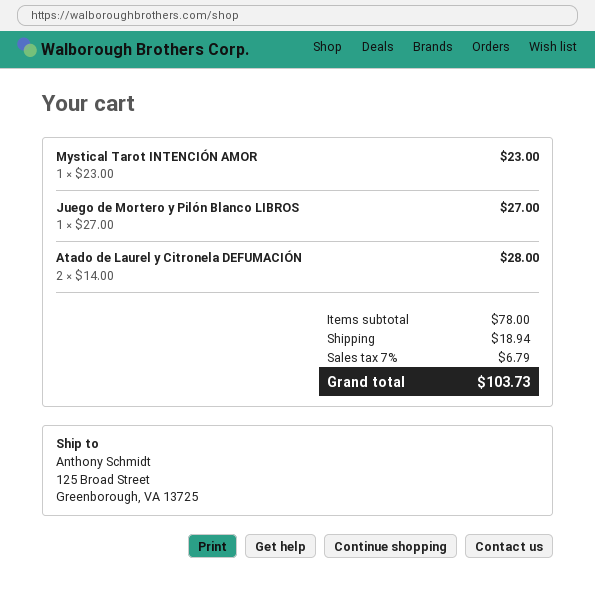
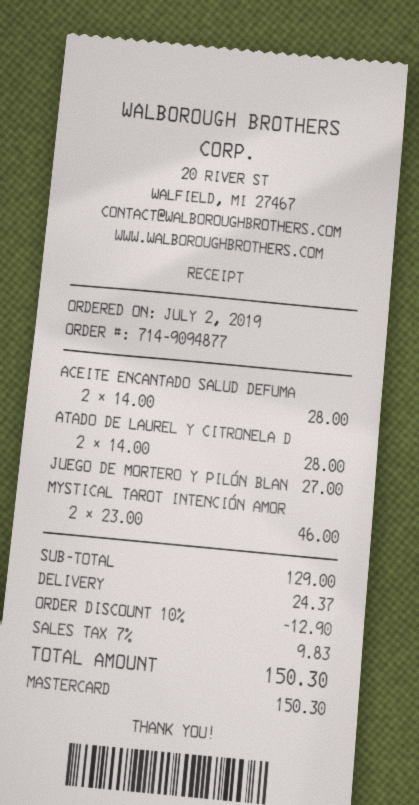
Mystical Tarot INTENCIÓN AMOR: 1 x 23.00 = 23.00 -> 2 x 23.00 = 46.00
ACEITE ENCANTADO SALUD DEFUMA: none -> 2 x 14.00 = 28.00
subtotal: 78.00 -> 129.00
discount: none -> 10% = 12.90
shipping: 18.94 -> 24.37
tax: 7% = 6.79 -> 7% = 9.83
total: 103.73 -> 150.30

